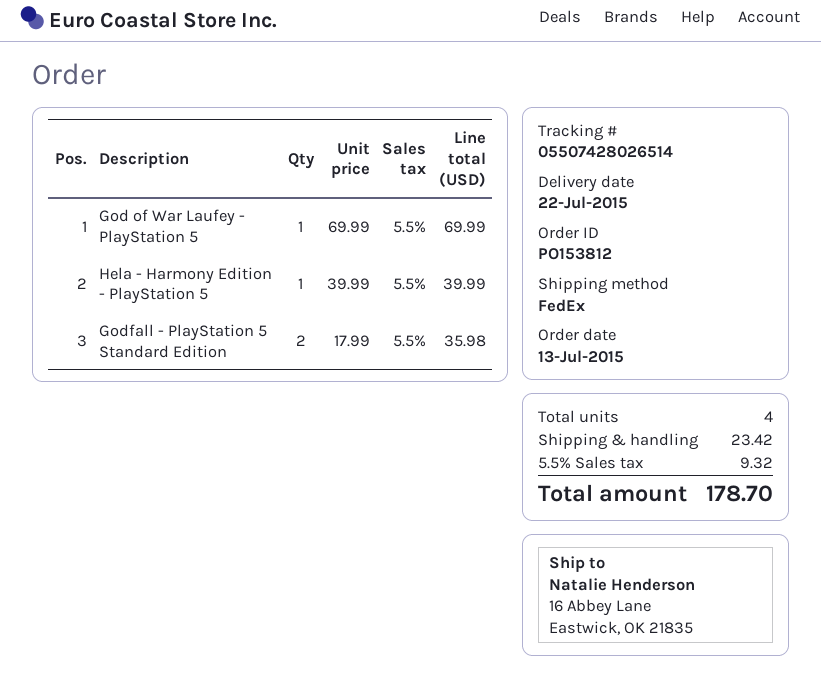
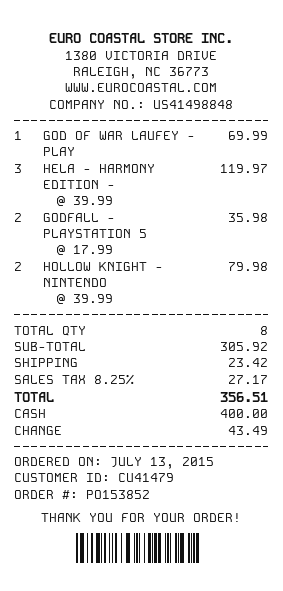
order number: PO153812 -> PO153852
Hela - Harmony Edition - PlayStation 5: 1 x 39.99 = 39.99 -> 3 x 39.99 = 119.97
HOLLOW KNIGHT - NINTENDO: none -> 2 x 39.99 = 79.98
total quantity: 4 -> 8
tax: 5.5% = 9.32 -> 8.25% = 27.17
total: 178.70 -> 356.51

